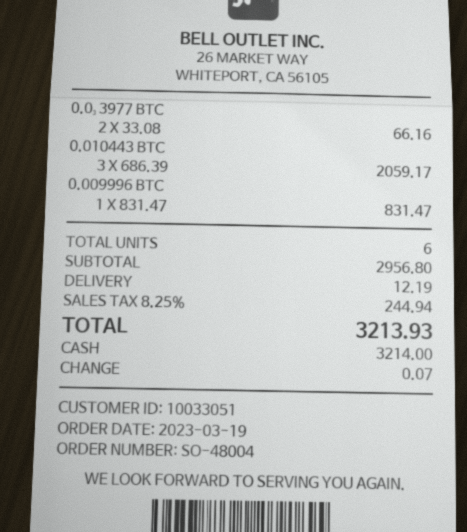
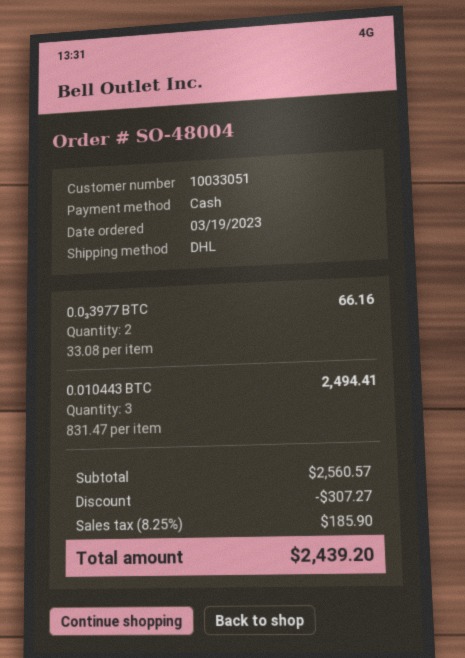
0.010443 BTC: 3 x 686.39 = 2059.17 -> 3 x 831.47 = 2494.41
0.009996 BTC: 1 x 831.47 = 831.47 -> none
subtotal: 2956.80 -> 2560.57
discount: none -> 307.27
shipping: 12.19 -> none
tax: 8.25% = 244.94 -> 8.25% = 185.90
total: 3213.93 -> 2439.20

